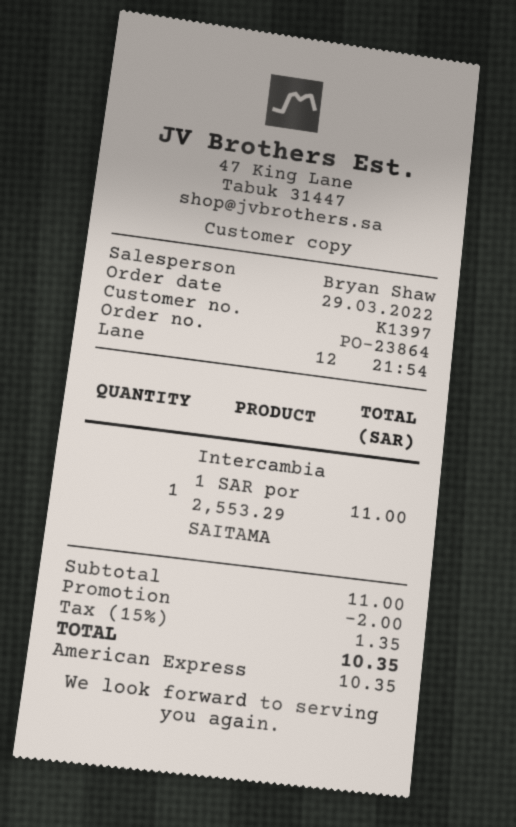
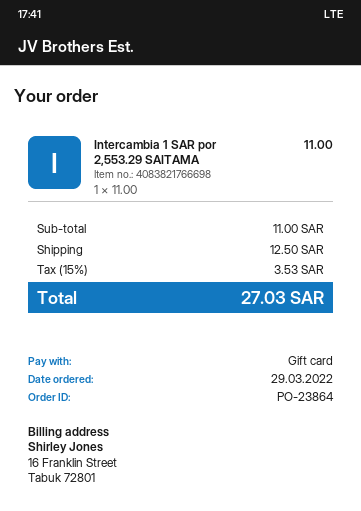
payment method: American Express -> gift card
discount: 2.00 -> none
shipping: none -> 12.50
tax: 15% = 1.35 -> 15% = 3.53
total: 10.35 -> 27.03

